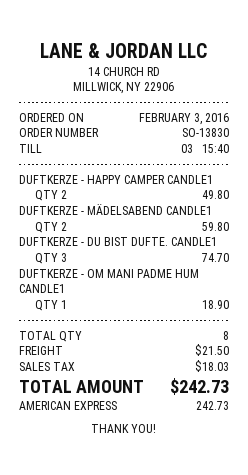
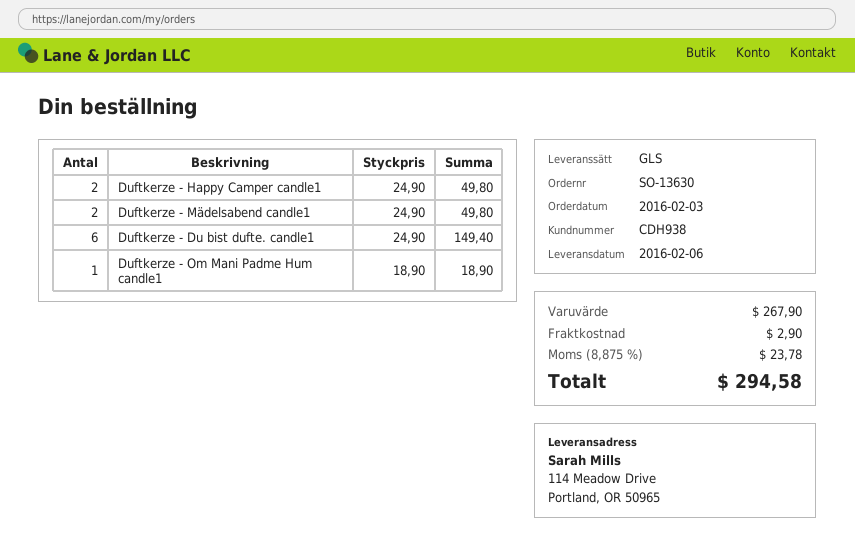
order number: SO-13830 -> SO-13630
DUFTKERZE - MÄDELSABEND CANDLE1: 2 for 59.80 -> 2 for 49.80
DUFTKERZE - DU BIST DUFTE. CANDLE1: 3 for 74.70 -> 6 for 149.40
shipping: 21.50 -> 2.90
tax: 18.03 -> 23.78
total: 242.73 -> 294.58

